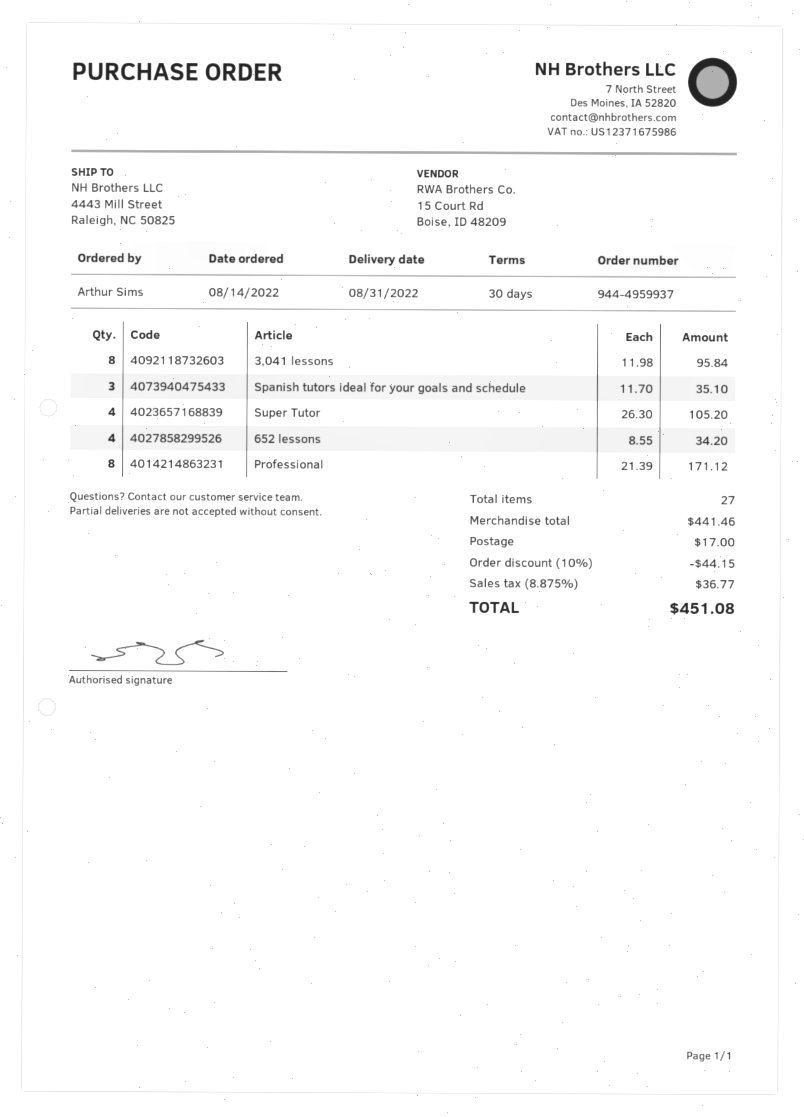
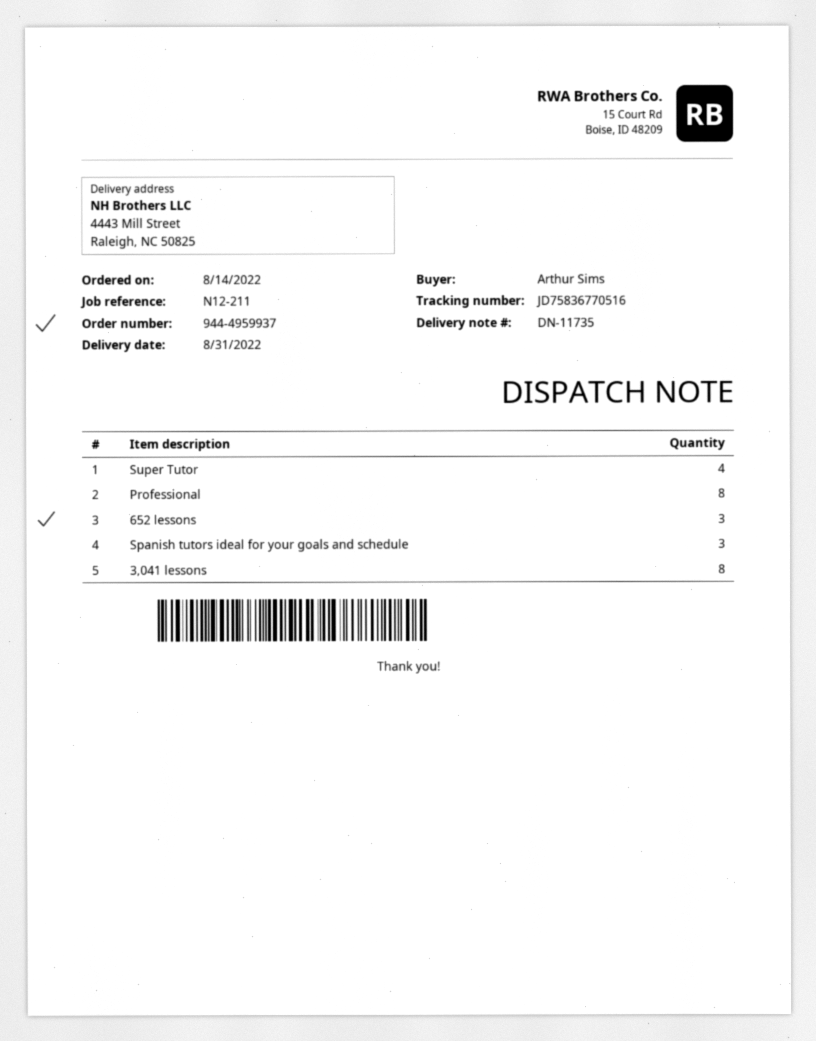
652 lessons: 4 -> 3

